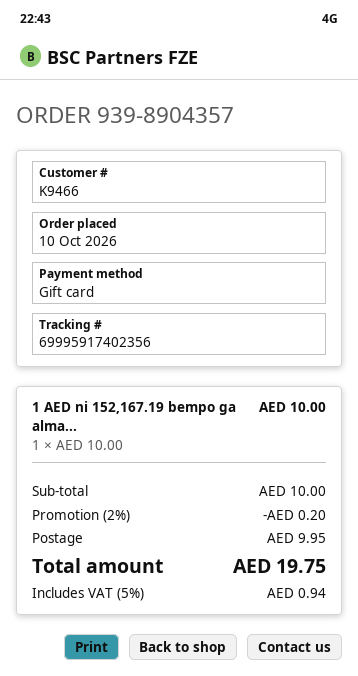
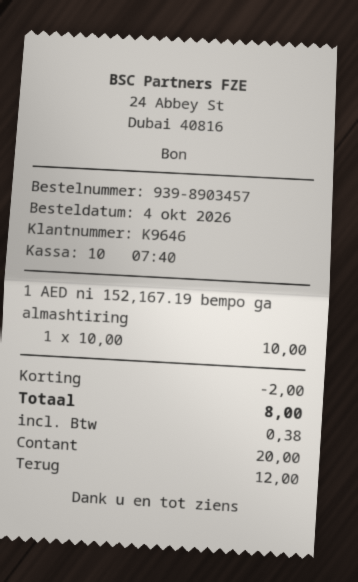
order number: 939-8904357 -> 939-8903457
order date: 2026-10-10 -> 2026-10-04
customer number: K9466 -> K9646
payment method: gift card -> cash
discount: 0.20 -> 2.00
shipping: 9.95 -> none
tax: 0.94 -> 0.38
total: 19.75 -> 8.00

